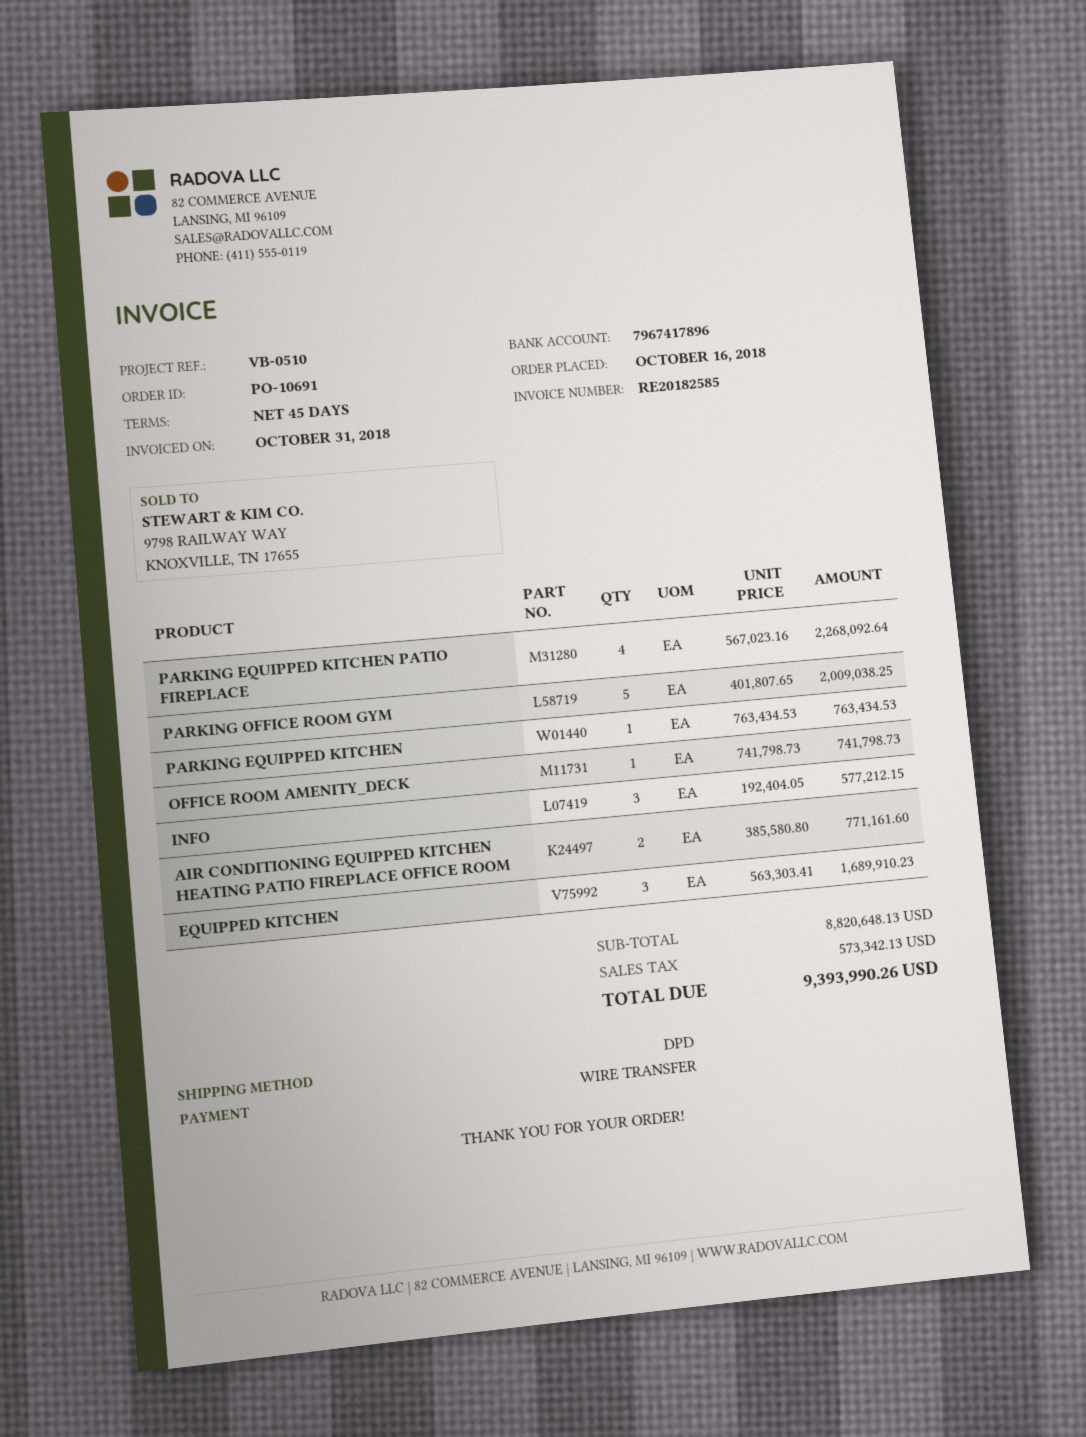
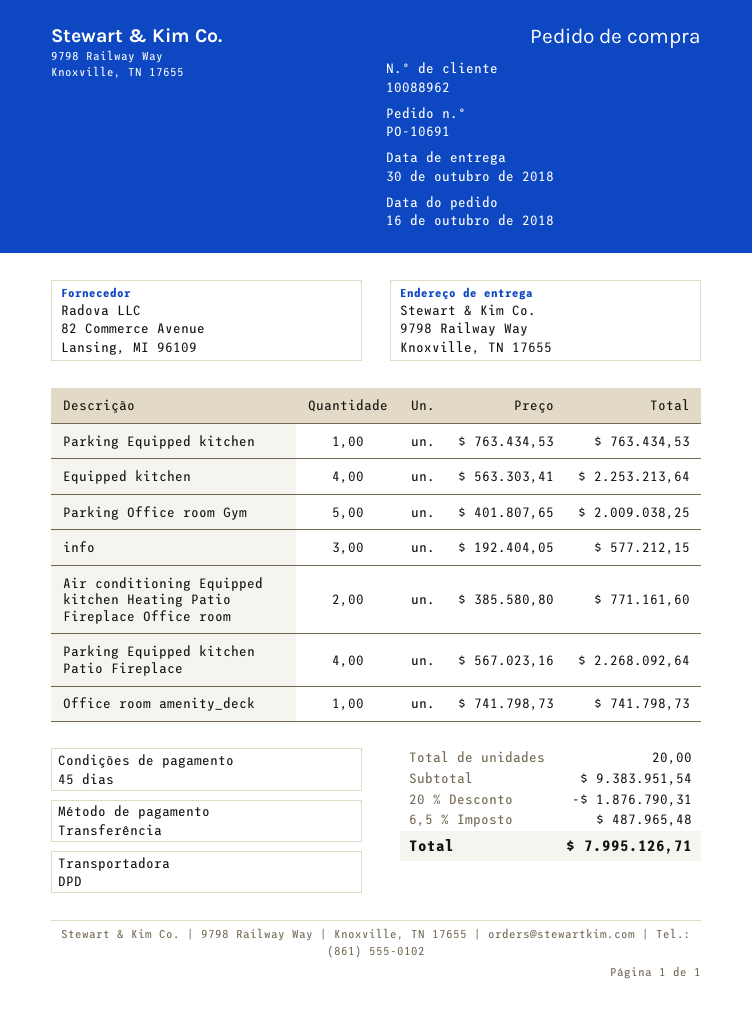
EQUIPPED KITCHEN: 3 x 563303.41 = 1689910.23 -> 4 x 563303.41 = 2253213.64
subtotal: 8820648.13 -> 9383951.54
discount: none -> 20% = 1876790.31
tax: 573342.13 -> 487965.48
total: 9393990.26 -> 7995126.71

